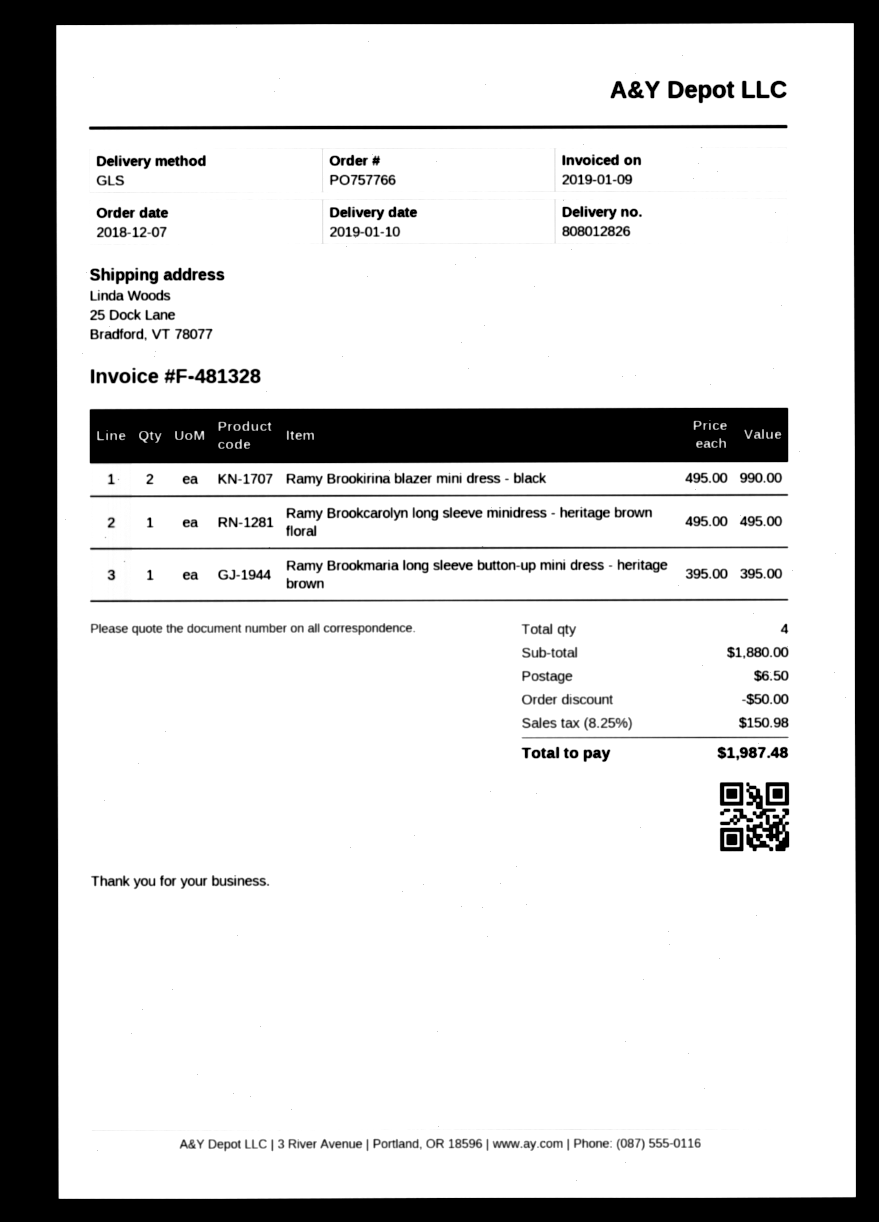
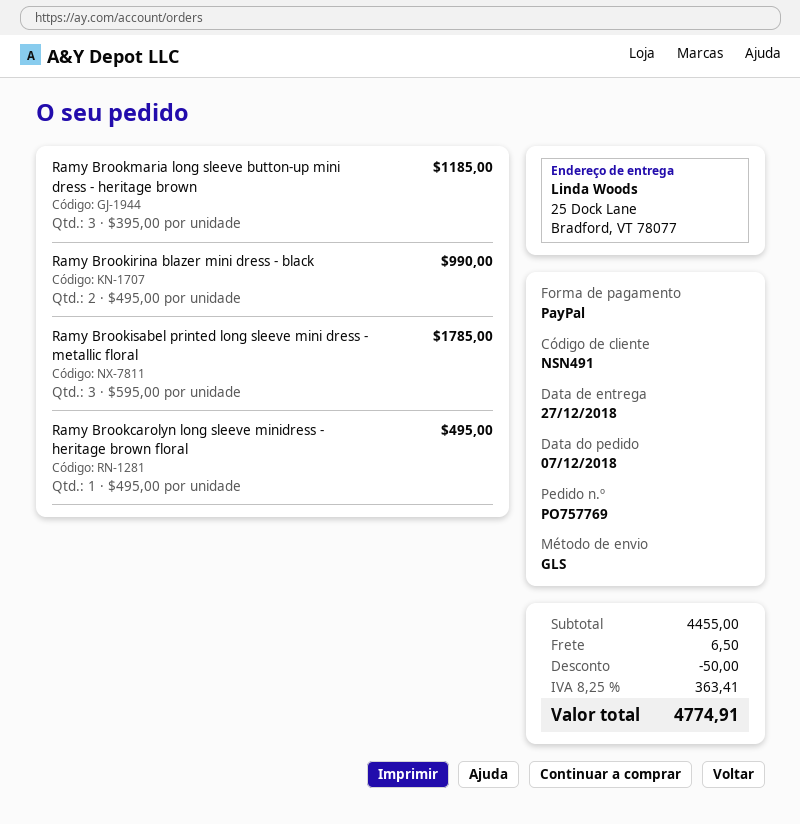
order number: PO757766 -> PO757769
delivery date: 2019-01-10 -> 2018-12-27
Ramy Brookmaria long sleeve button-up mini dress - heritage brown: 1 x 395.00 = 395.00 -> 3 x 395.00 = 1185.00
Ramy Brookisabel printed long sleeve mini dress - metallic floral: none -> 3 x 595.00 = 1785.00
subtotal: 1880.00 -> 4455.00
tax: 8.25% = 150.98 -> 8.25% = 363.41
total: 1987.48 -> 4774.91

